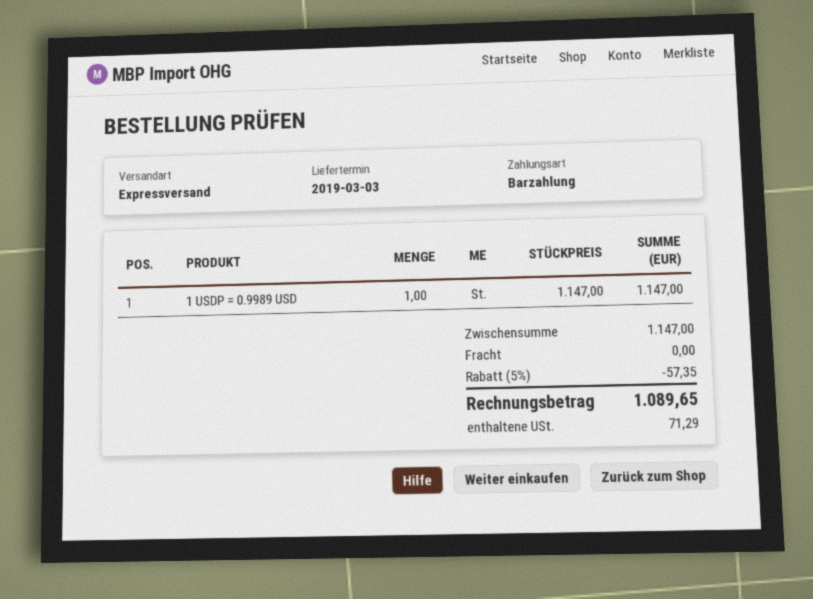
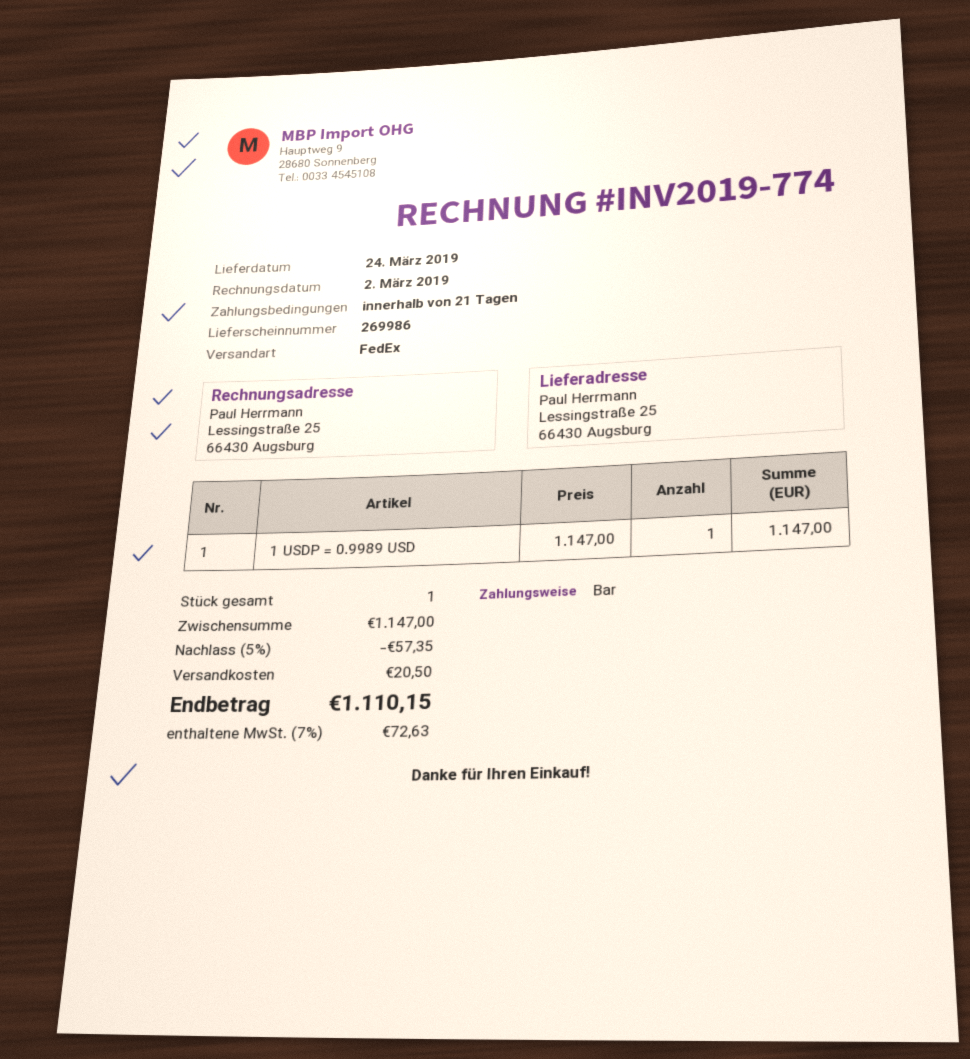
delivery date: 2019-03-03 -> 2019-03-24
shipping method: express -> FedEx
shipping: 0.00 -> 20.50
tax: 71.29 -> 72.63
total: 1089.65 -> 1110.15

